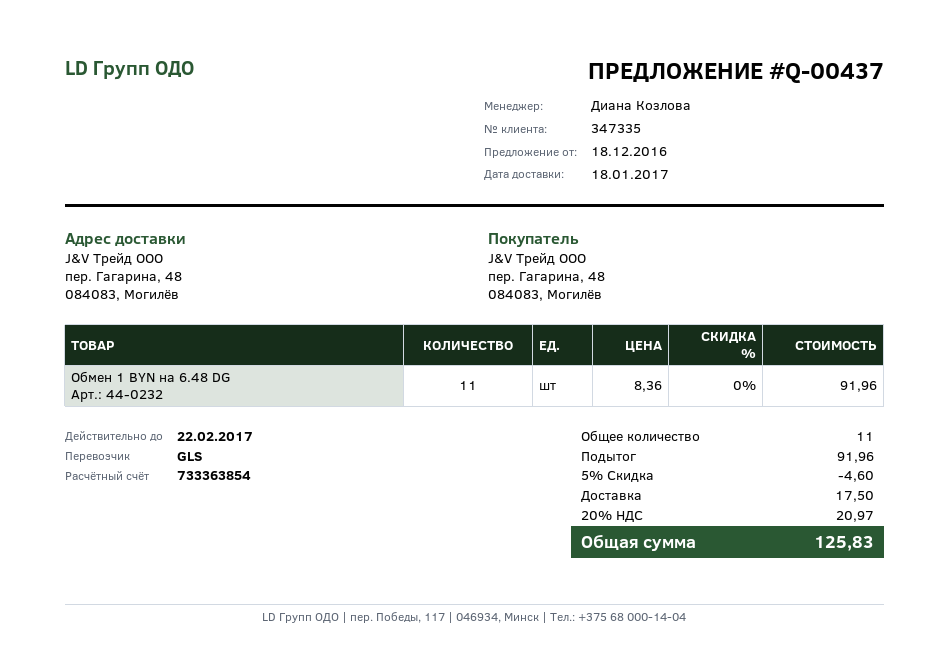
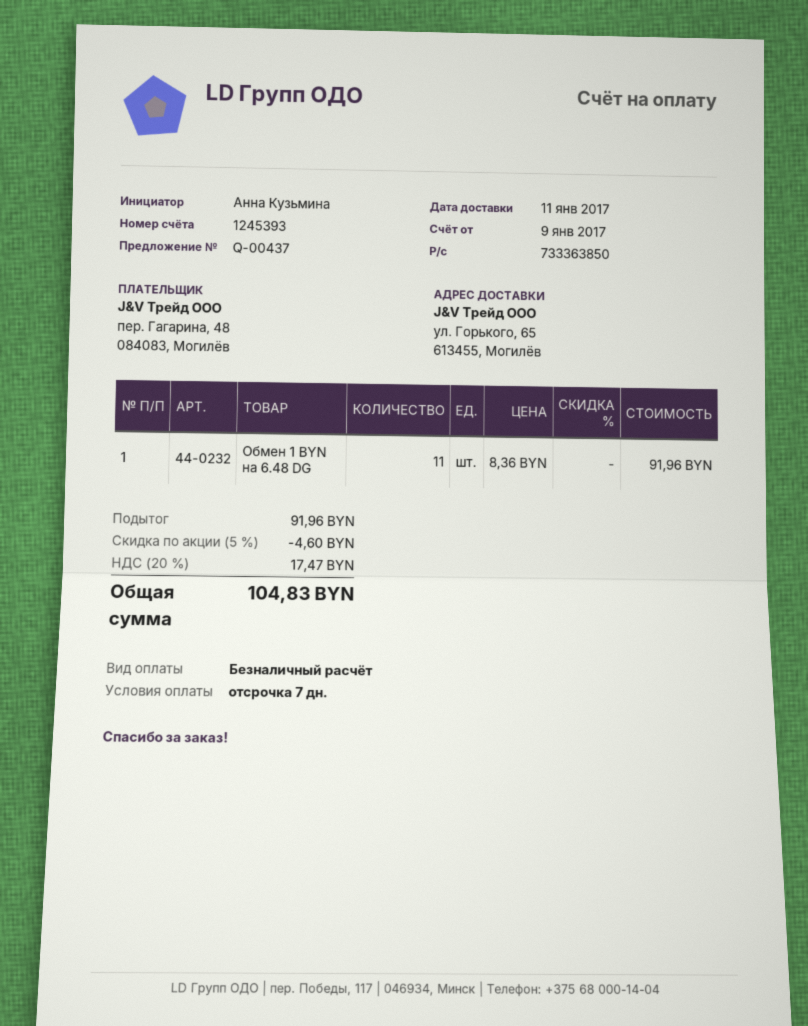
delivery date: 2017-01-18 -> 2017-01-11
bank account: 733363854 -> 733363850
ship to: пер. Гагарина, 48, 084083, Могилёв -> ул. Горького, 65, 613455, Могилёв
shipping: 17.50 -> none
tax: 20% = 20.97 -> 20% = 17.47
total: 125.83 -> 104.83

